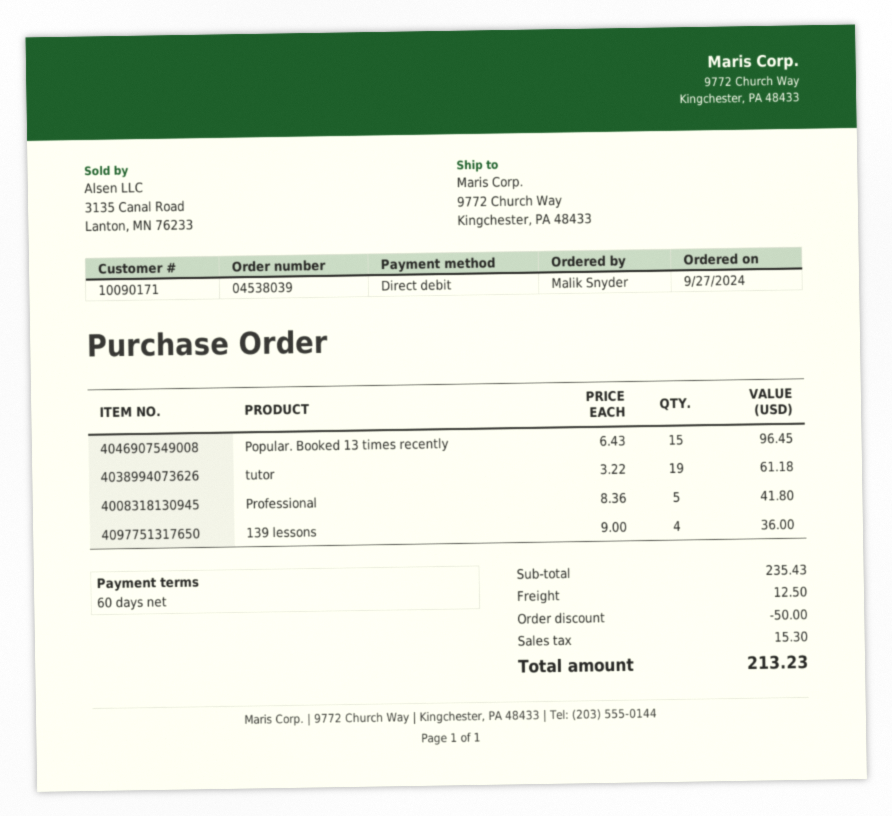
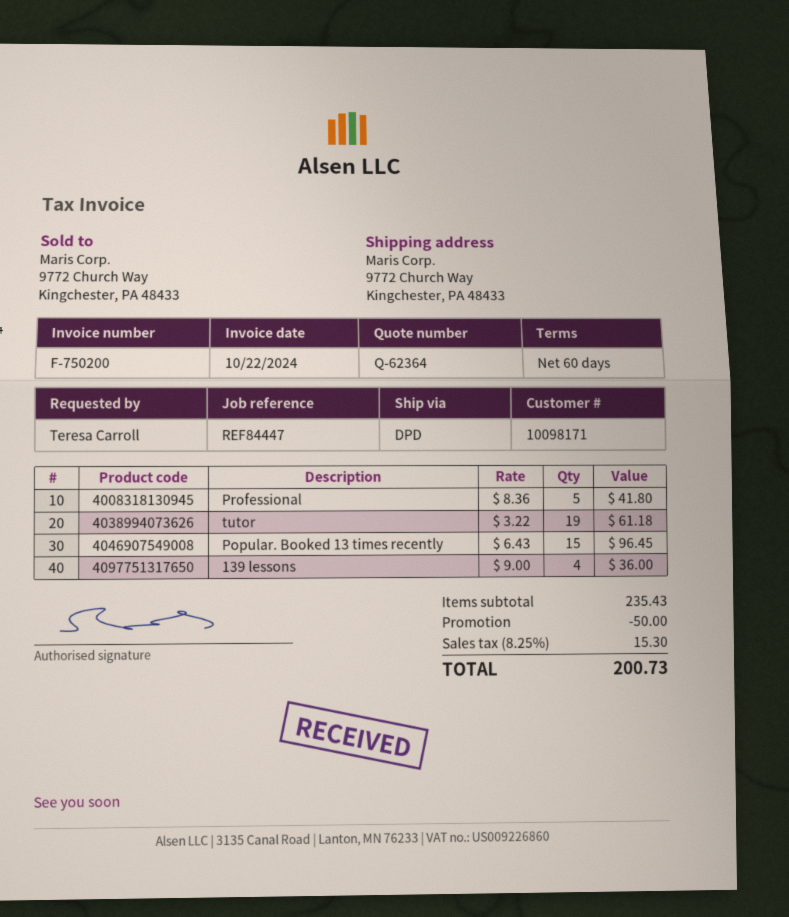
customer number: 10090171 -> 10098171
ordered by: Malik Snyder -> Teresa Carroll
shipping: 12.50 -> none
total: 213.23 -> 200.73

